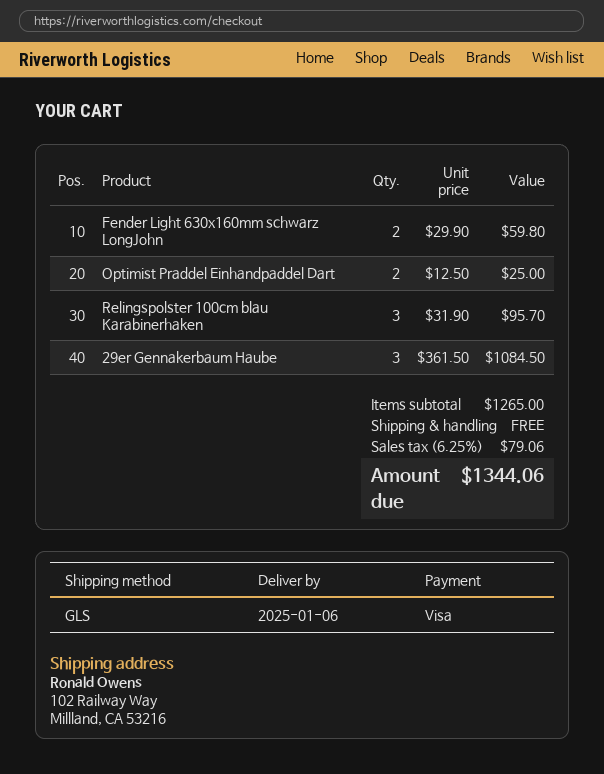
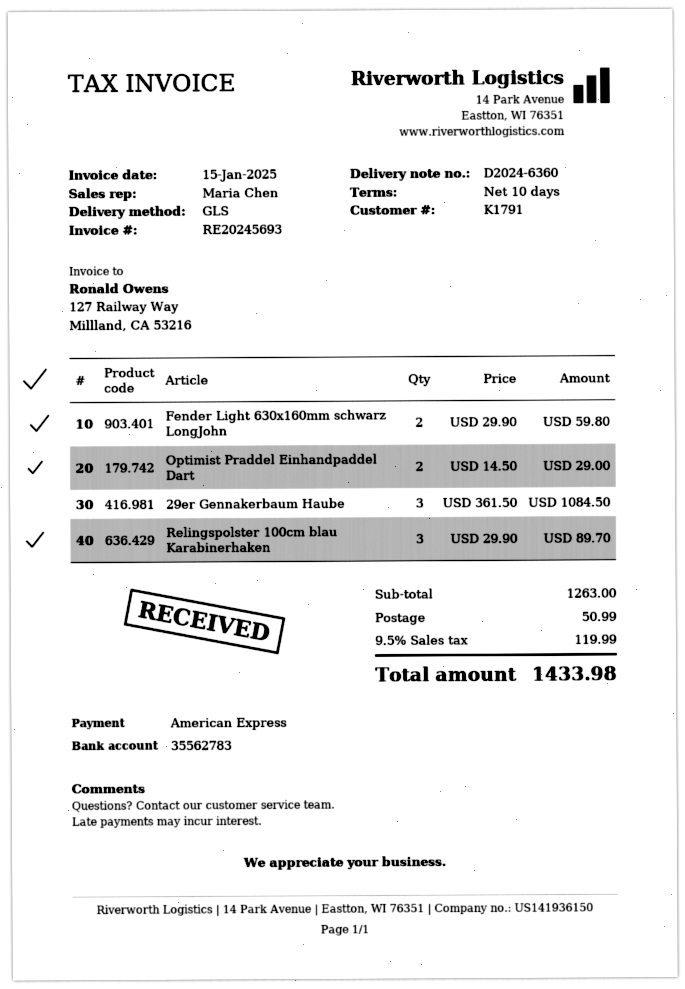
payment method: Visa -> American Express
Optimist Praddel Einhandpaddel Dart: 2 x 12.50 = 25.00 -> 2 x 14.50 = 29.00
Relingspolster 100cm blau Karabinerhaken: 3 x 31.90 = 95.70 -> 3 x 29.90 = 89.70
subtotal: 1265.00 -> 1263.00
shipping: 0.00 -> 50.99
tax: 6.25% = 79.06 -> 9.5% = 119.99
total: 1344.06 -> 1433.98

